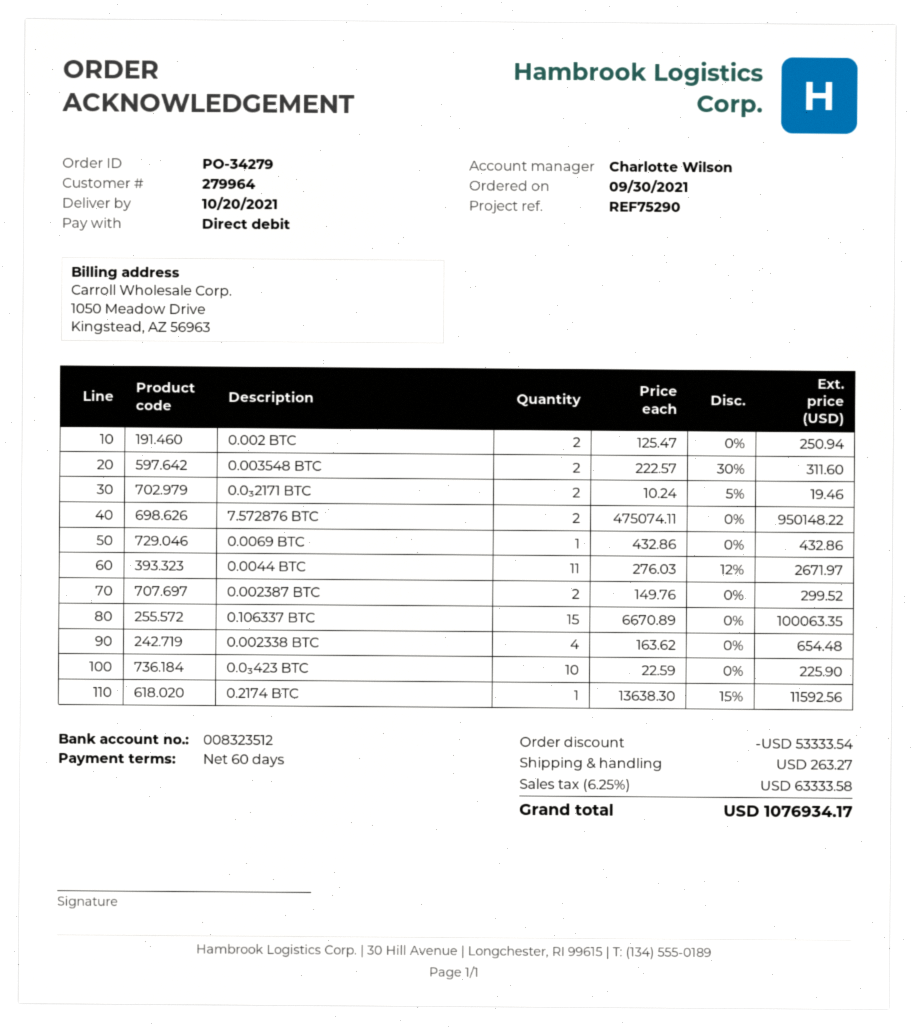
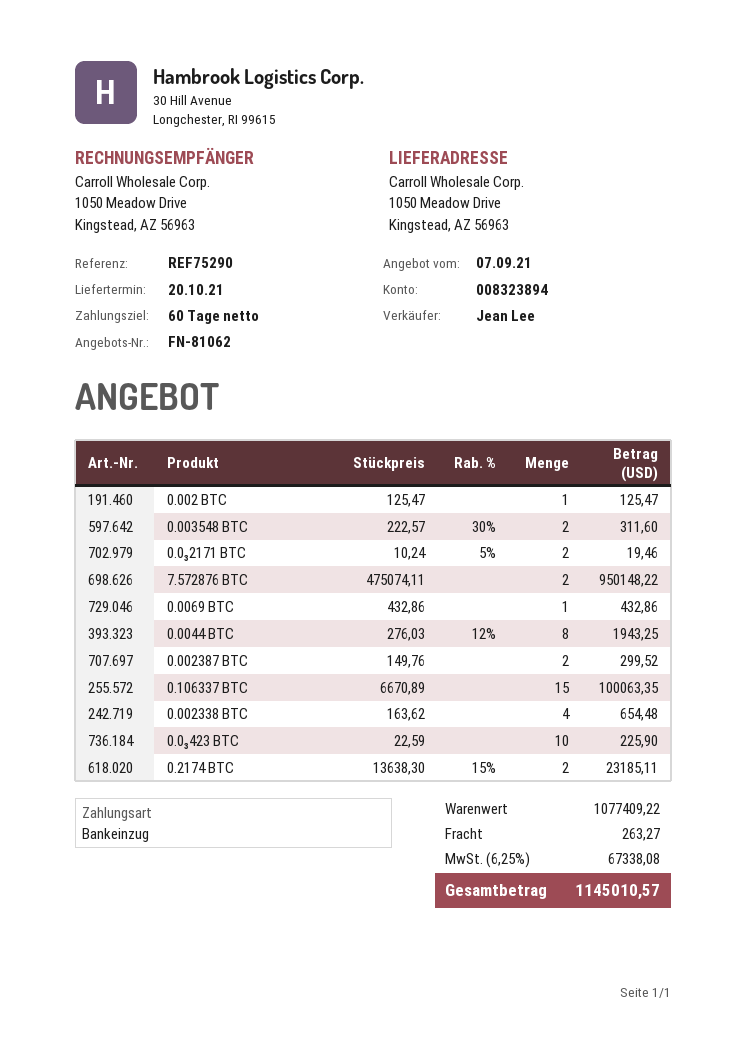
sales rep: Charlotte Wilson -> Jean Lee
bank account: 008323512 -> 008323894
0.002 BTC: 2 x 125.47 = 250.94 -> 1 x 125.47 = 125.47
0.0044 BTC: 11 x 276.03 - 12% = 2671.97 -> 8 x 276.03 - 12% = 1943.25
0.2174 BTC: 1 x 13638.30 - 15% = 11592.56 -> 2 x 13638.30 - 15% = 23185.11
discount: 53333.54 -> none
tax: 6.25% = 63333.58 -> 6.25% = 67338.08
total: 1076934.17 -> 1145010.57

